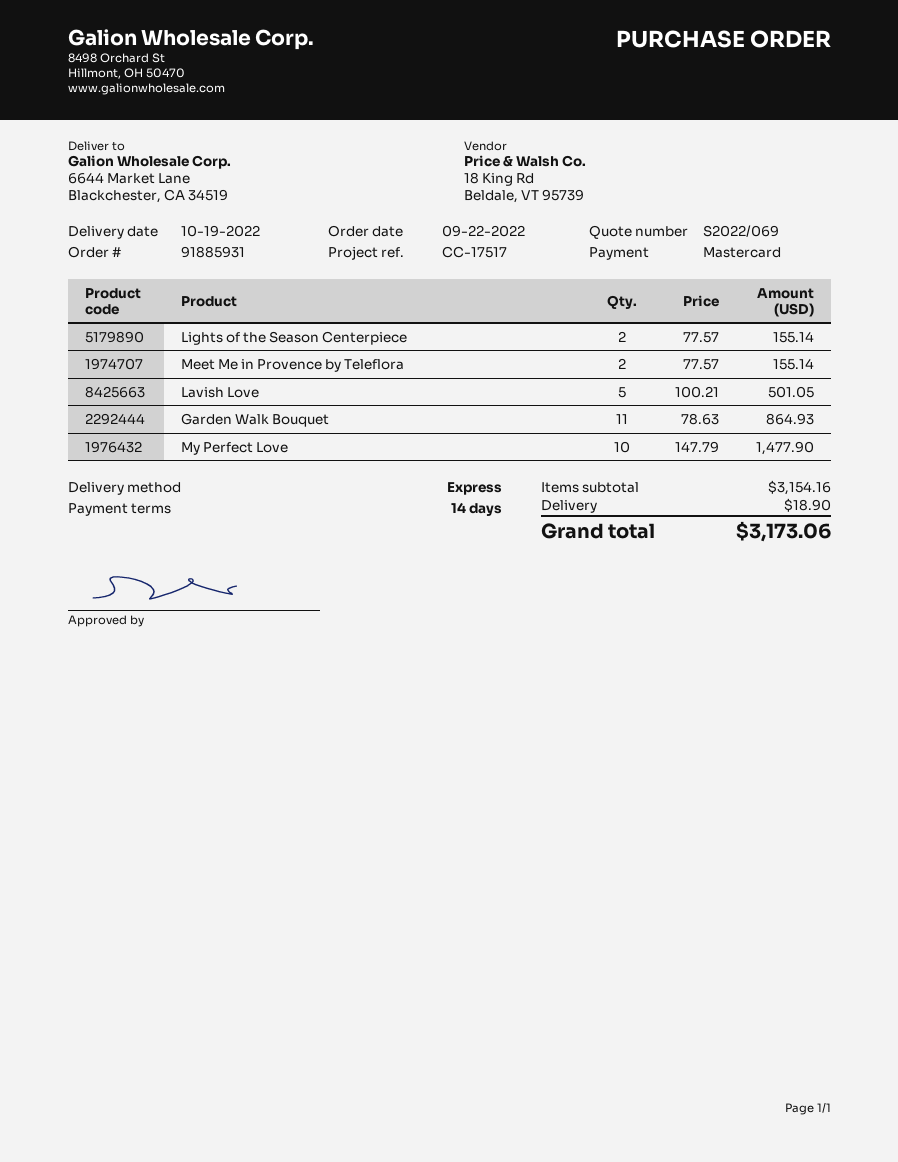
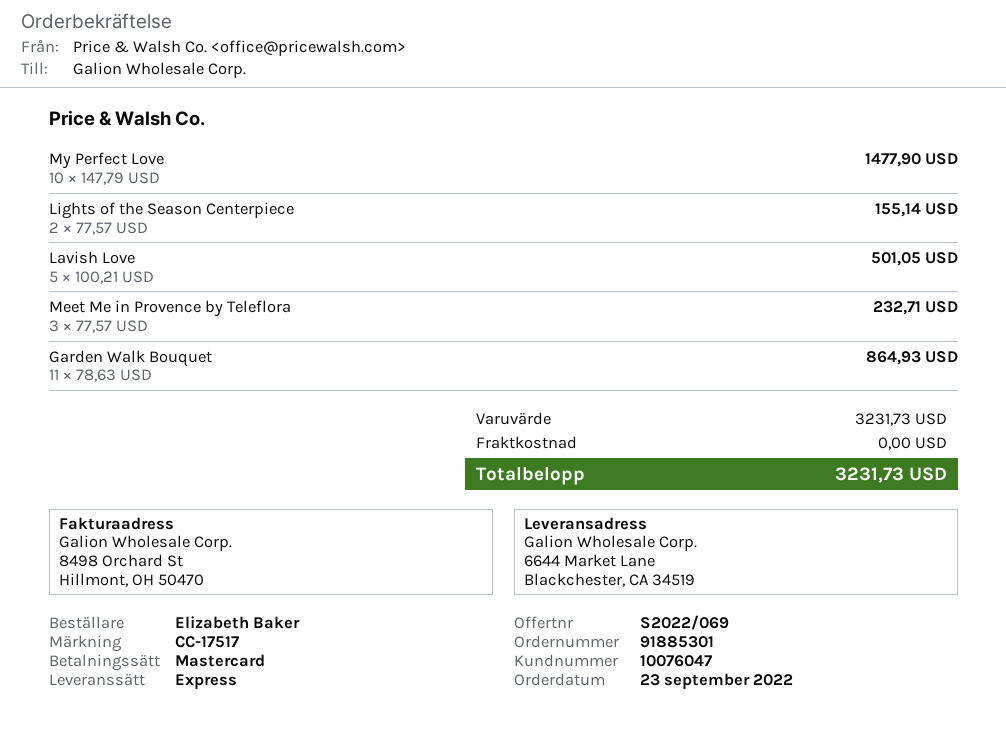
order number: 91885931 -> 91885301
order date: 2022-09-22 -> 2022-09-23
Meet Me in Provence by Teleflora: 2 x 77.57 = 155.14 -> 3 x 77.57 = 232.71
subtotal: 3154.16 -> 3231.73
shipping: 18.90 -> 0.00
total: 3173.06 -> 3231.73

